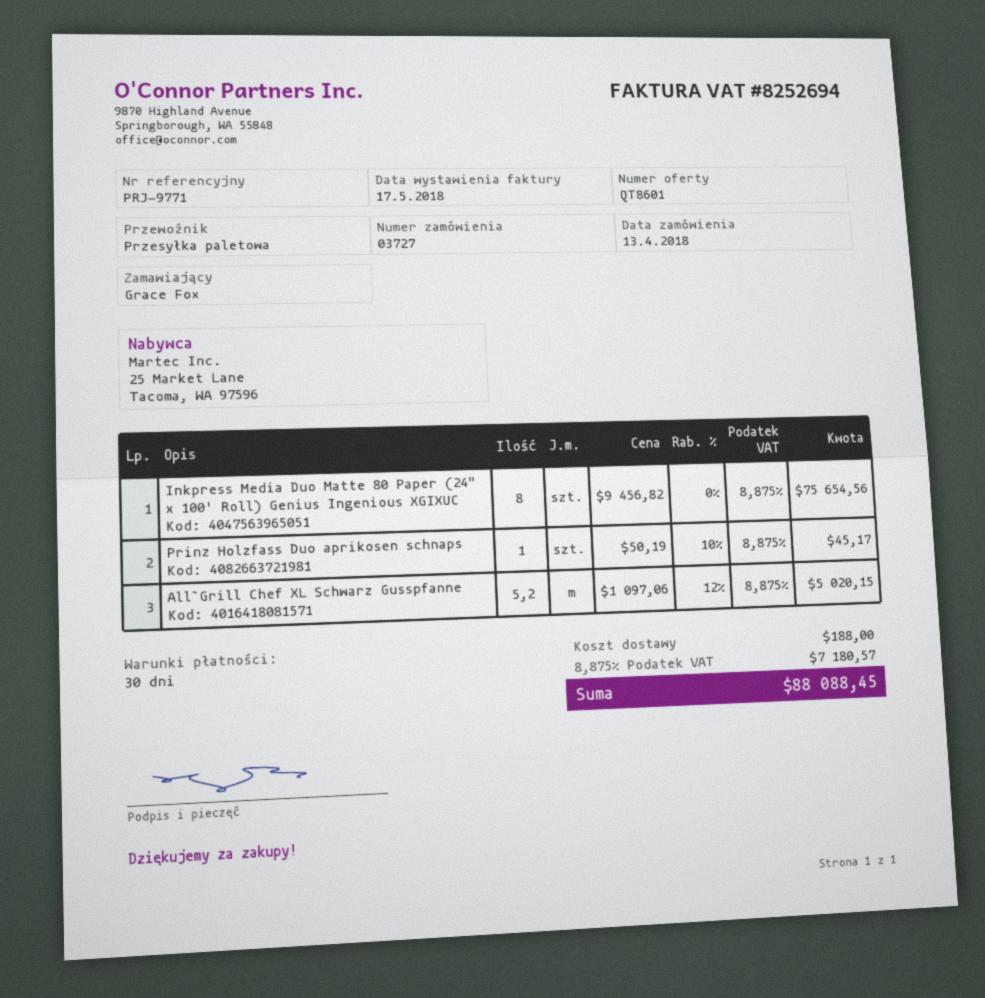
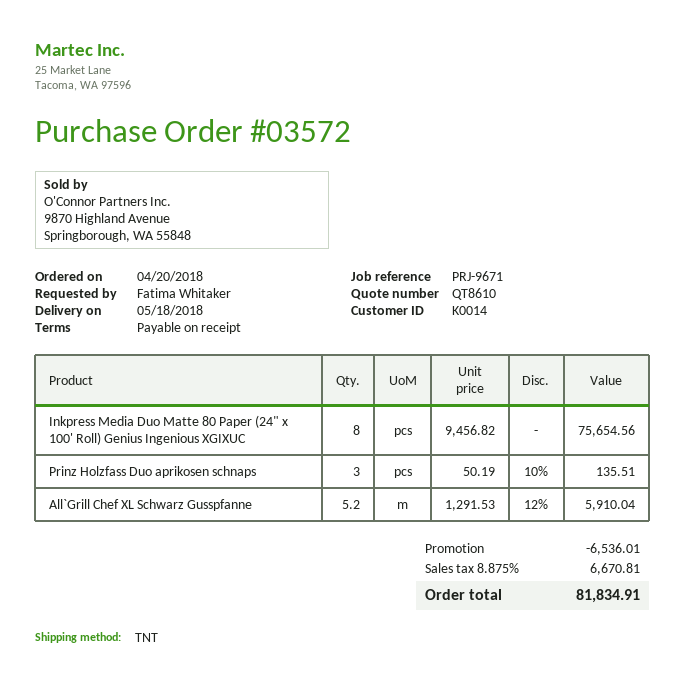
quote number: QT8601 -> QT8610
order number: 03727 -> 03572
order date: 2018-04-13 -> 2018-04-20
payment terms: 30 days -> on receipt
reference: PRJ-9771 -> PRJ-9671
ordered by: Grace Fox -> Fatima Whitaker
shipping method: pallet freight -> TNT
Prinz Holzfass Duo aprikosen schnaps: 1 x 50.19 - 10% = 45.17 -> 3 x 50.19 - 10% = 135.51
All`Grill Chef XL Schwarz Gusspfanne: 5.2 x 1097.06 - 12% = 5020.15 -> 5.2 x 1291.53 - 12% = 5910.04
discount: none -> 6536.01
shipping: 188.00 -> none
tax: 8.875% = 7180.57 -> 8.875% = 6670.81
total: 88088.45 -> 81834.91

